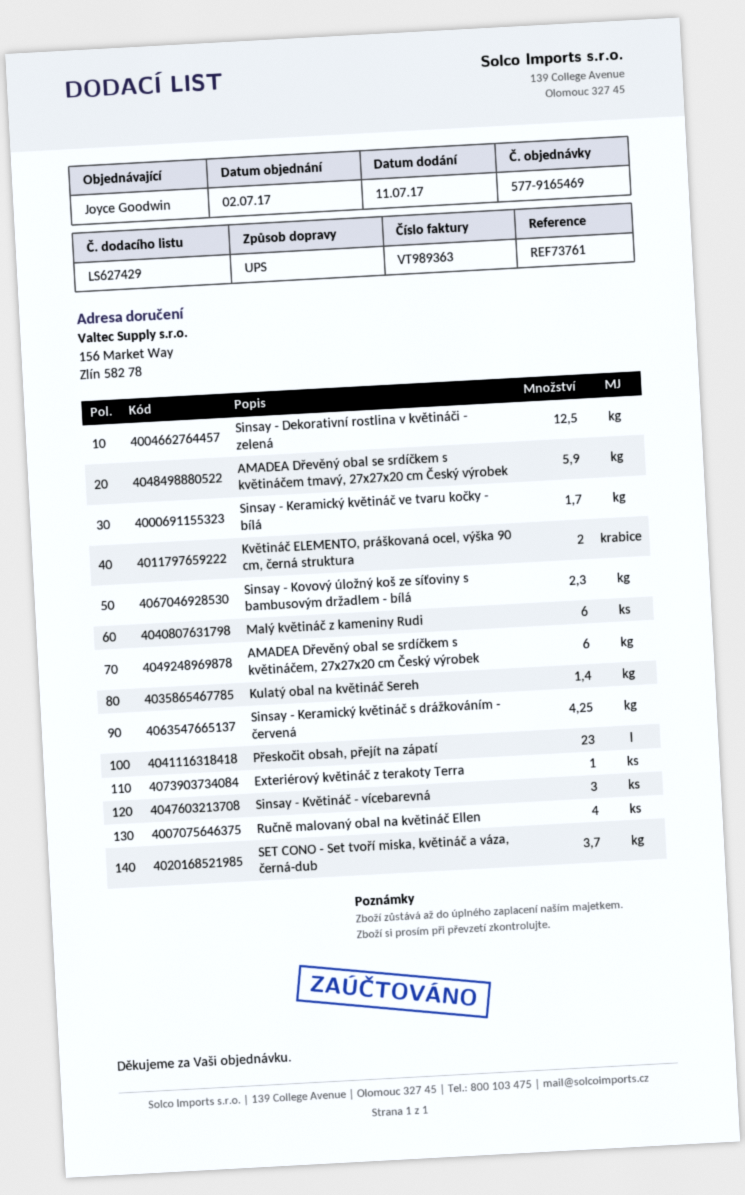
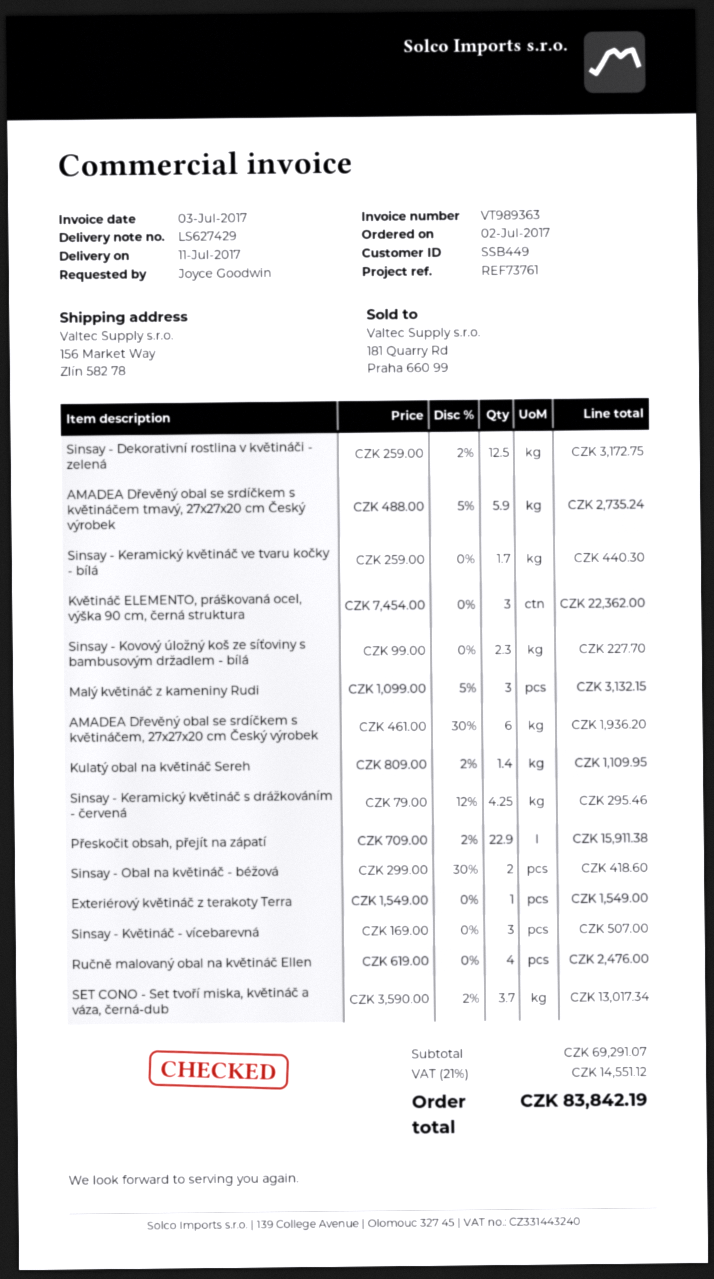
Květináč ELEMENTO, práškovaná ocel, výška 90 cm, černá struktura: 2 -> 3
Malý květináč z kameniny Rudi: 6 -> 3
Přeskočit obsah, přejít na zápatí: 23 -> 22.9
Sinsay - Obal na květináč - béžová: none -> 2

